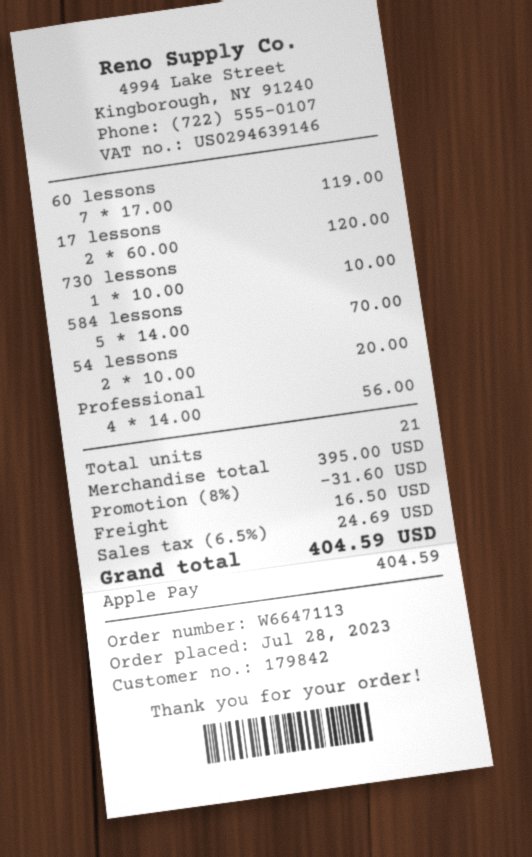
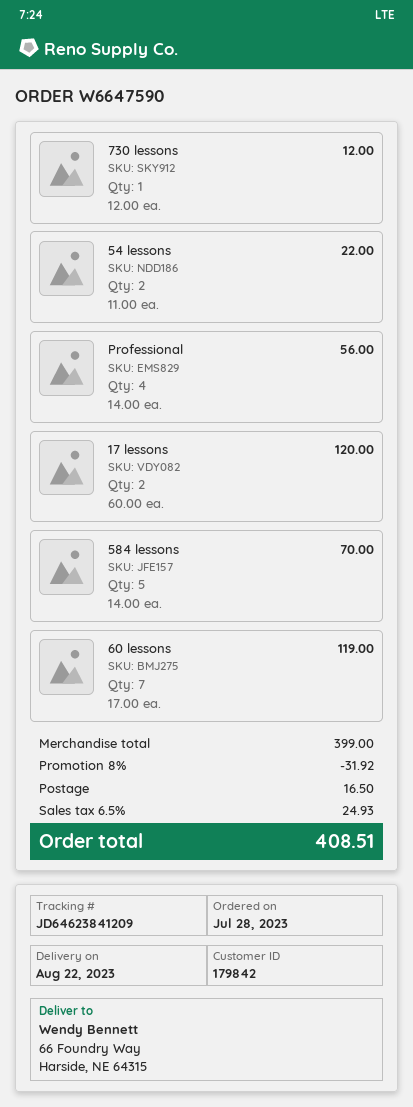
order number: W6647113 -> W6647590
730 lessons: 1 x 10.00 = 10.00 -> 1 x 12.00 = 12.00
54 lessons: 2 x 10.00 = 20.00 -> 2 x 11.00 = 22.00
subtotal: 395.00 -> 399.00
discount: 8% = 31.60 -> 8% = 31.92
tax: 6.5% = 24.69 -> 6.5% = 24.93
total: 404.59 -> 408.51

